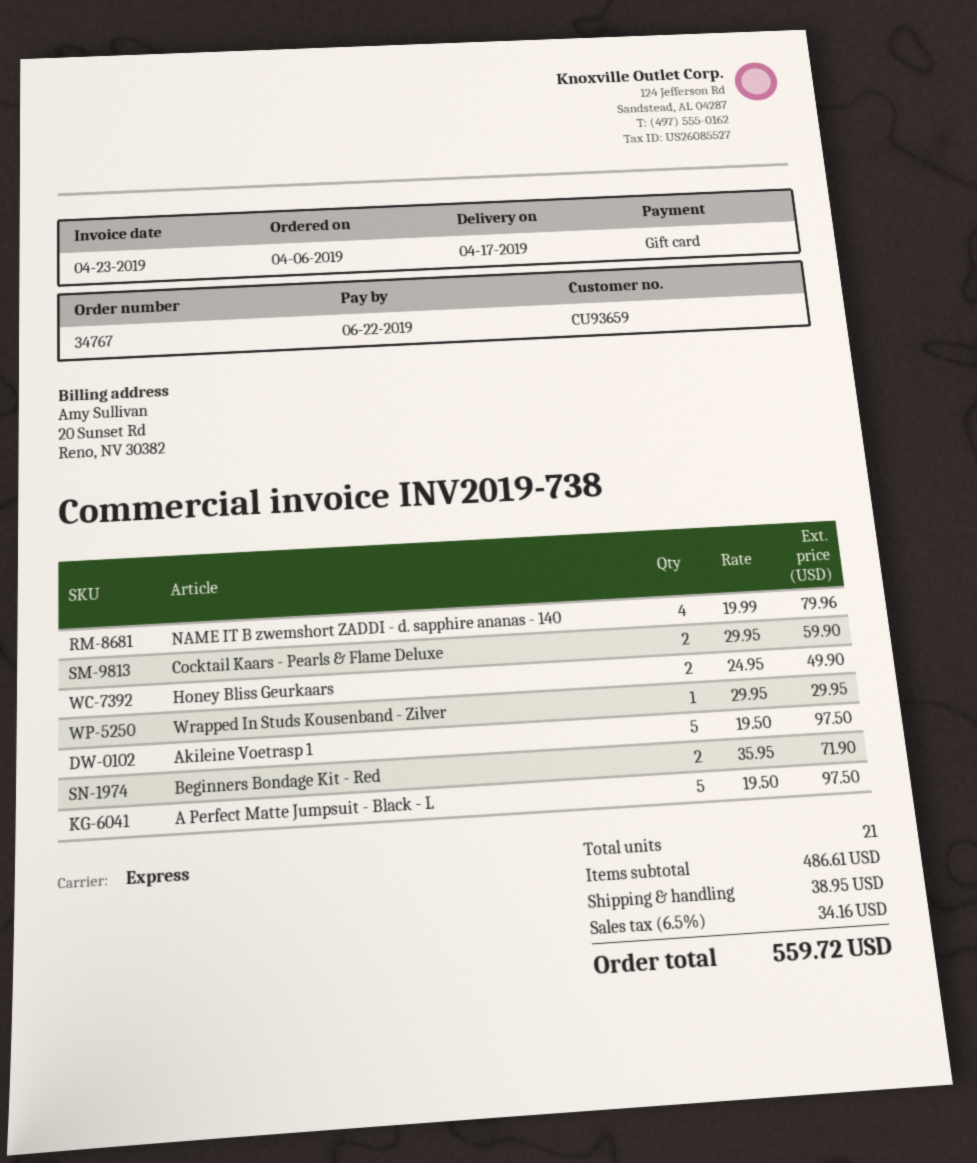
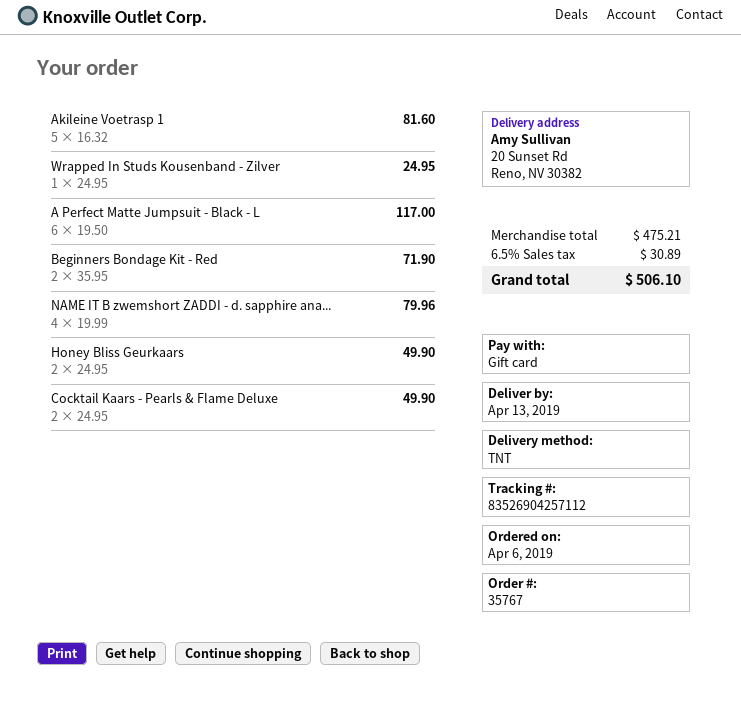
order number: 34767 -> 35767
delivery date: 2019-04-17 -> 2019-04-13
shipping method: express -> TNT
Cocktail Kaars - Pearls & Flame Deluxe: 2 x 29.95 = 59.90 -> 2 x 24.95 = 49.90
Wrapped In Studs Kousenband - Zilver: 1 x 29.95 = 29.95 -> 1 x 24.95 = 24.95
Akileine Voetrasp 1: 5 x 19.50 = 97.50 -> 5 x 16.32 = 81.60
A Perfect Matte Jumpsuit - Black - L: 5 x 19.50 = 97.50 -> 6 x 19.50 = 117.00
subtotal: 486.61 -> 475.21
shipping: 38.95 -> none
tax: 6.5% = 34.16 -> 6.5% = 30.89
total: 559.72 -> 506.10

